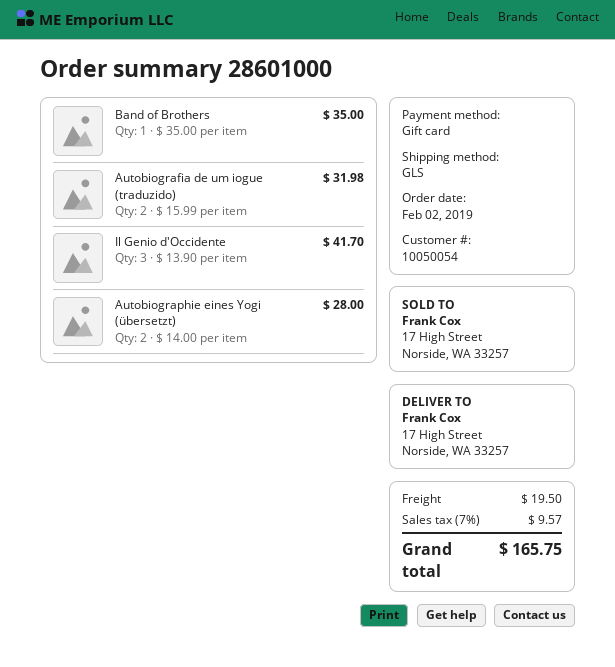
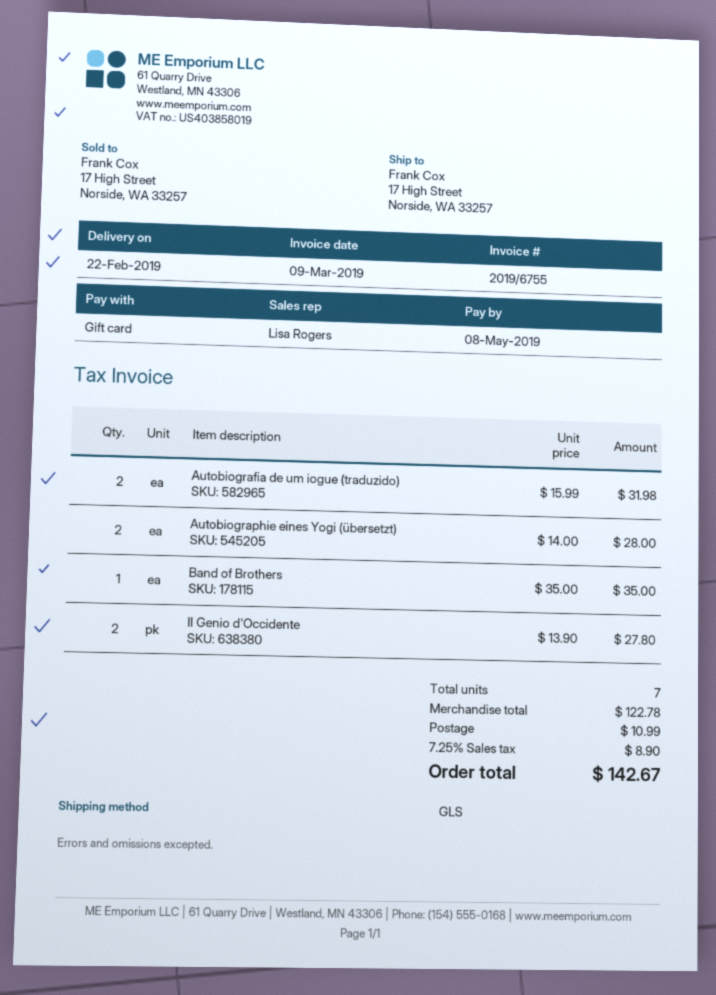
Il Genio d'Occidente: 3 x 13.90 = 41.70 -> 2 x 13.90 = 27.80
shipping: 19.50 -> 10.99
tax: 7% = 9.57 -> 7.25% = 8.90
total: 165.75 -> 142.67

